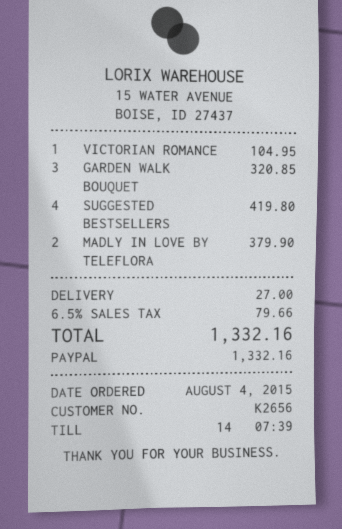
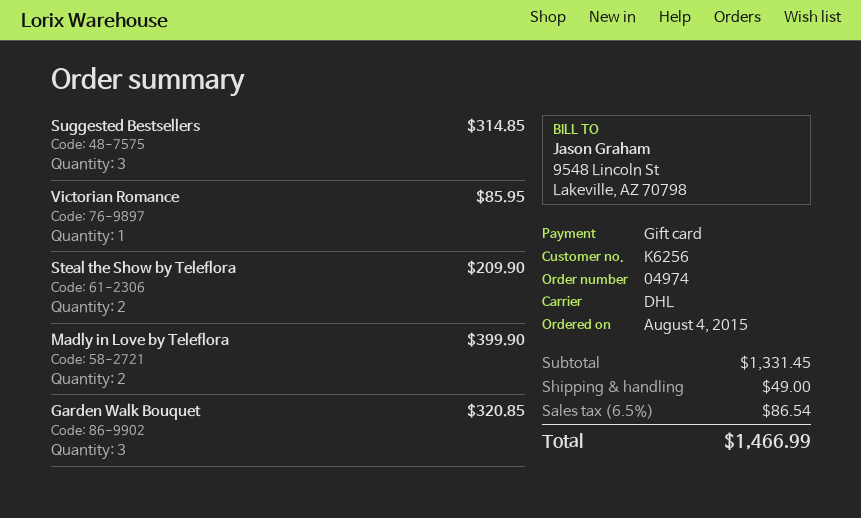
customer number: K2656 -> K6256
payment method: PayPal -> gift card
VICTORIAN ROMANCE: 1 for 104.95 -> 1 for 85.95
SUGGESTED BESTSELLERS: 4 for 419.80 -> 3 for 314.85
MADLY IN LOVE BY TELEFLORA: 2 for 379.90 -> 2 for 399.90
Steal the Show by Teleflora: none -> 2 for 209.90
shipping: 27.00 -> 49.00
tax: 6.5% = 79.66 -> 6.5% = 86.54
total: 1332.16 -> 1466.99

